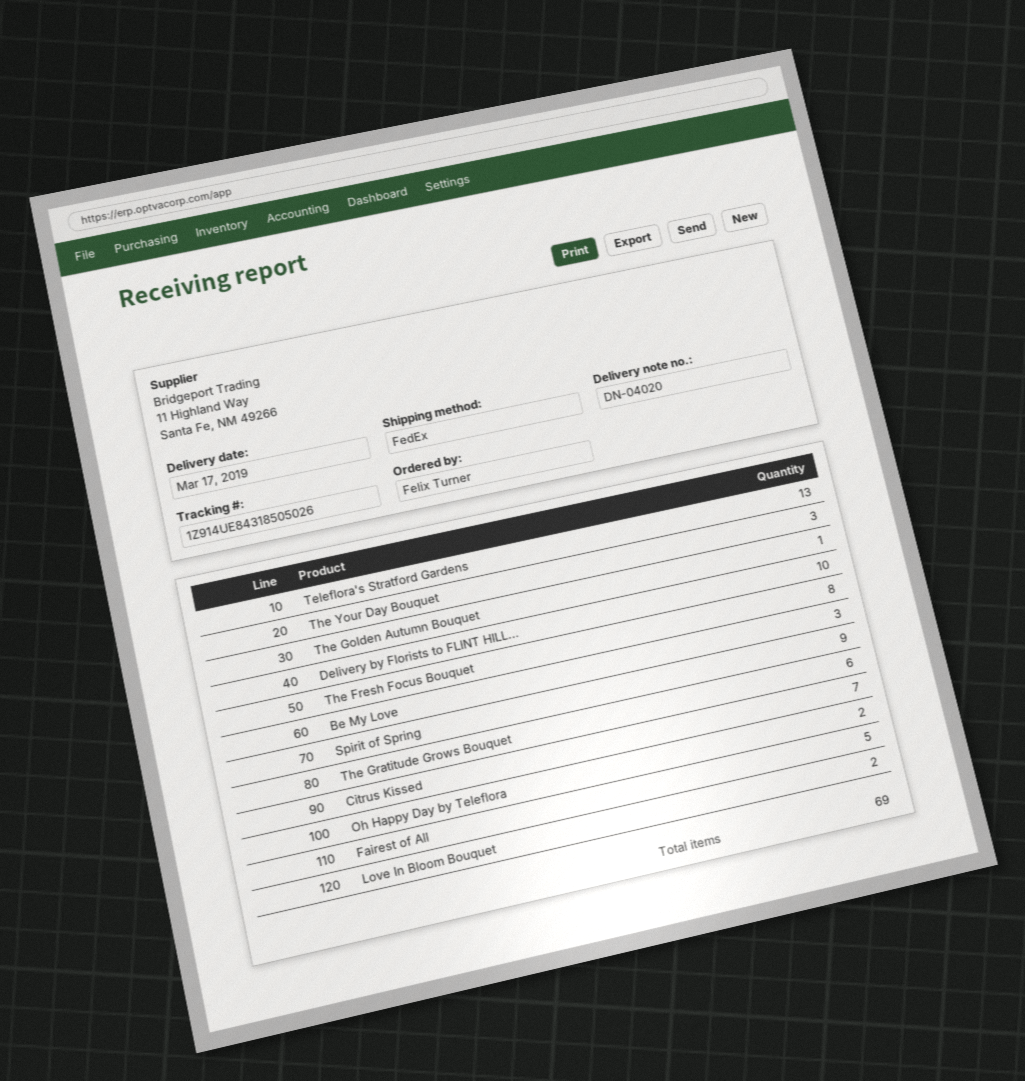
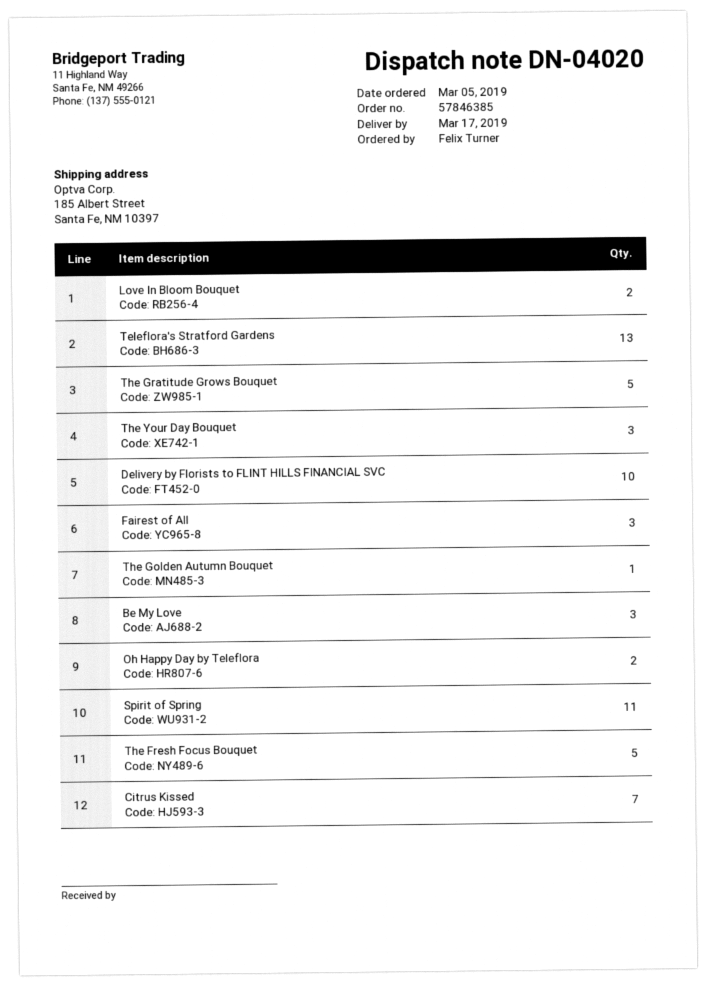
The Fresh Focus Bouquet: 8 -> 5
Spirit of Spring: 9 -> 11
The Gratitude Grows Bouquet: 6 -> 5
Fairest of All: 5 -> 3

